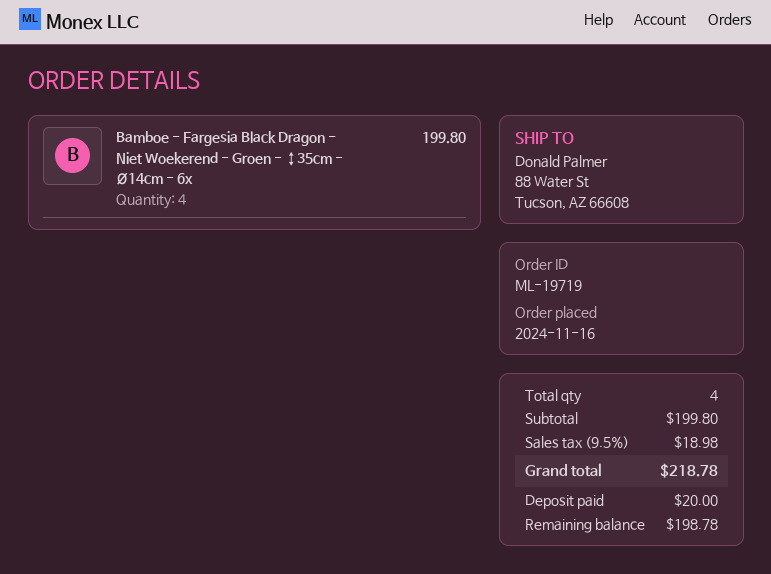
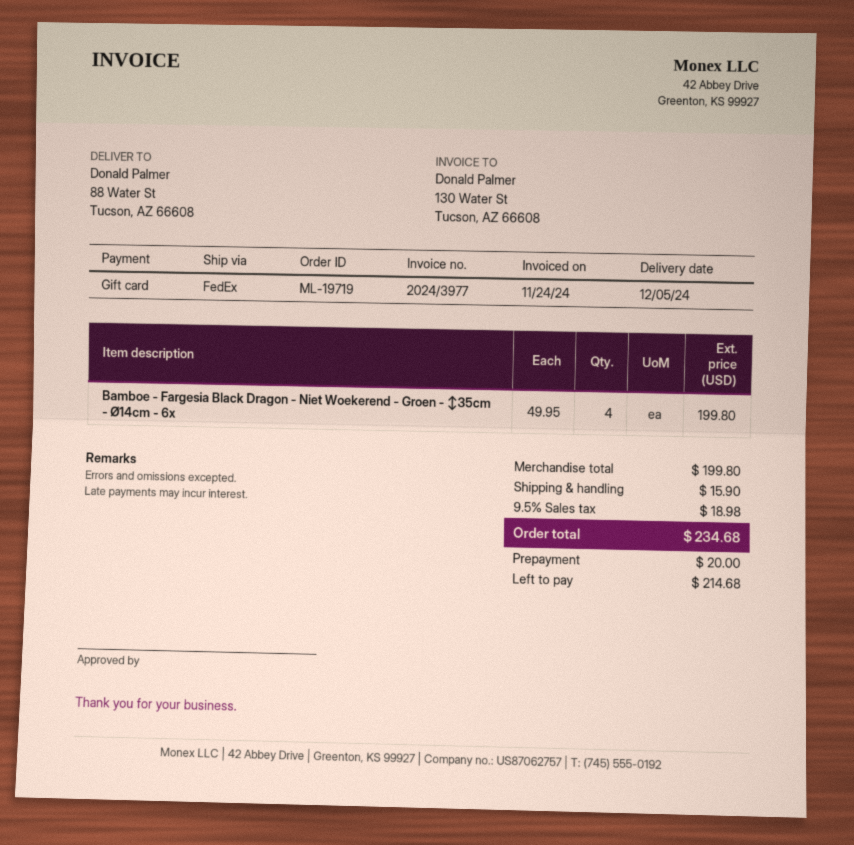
shipping: none -> 15.90
total: 218.78 -> 234.68
balance: 198.78 -> 214.68

